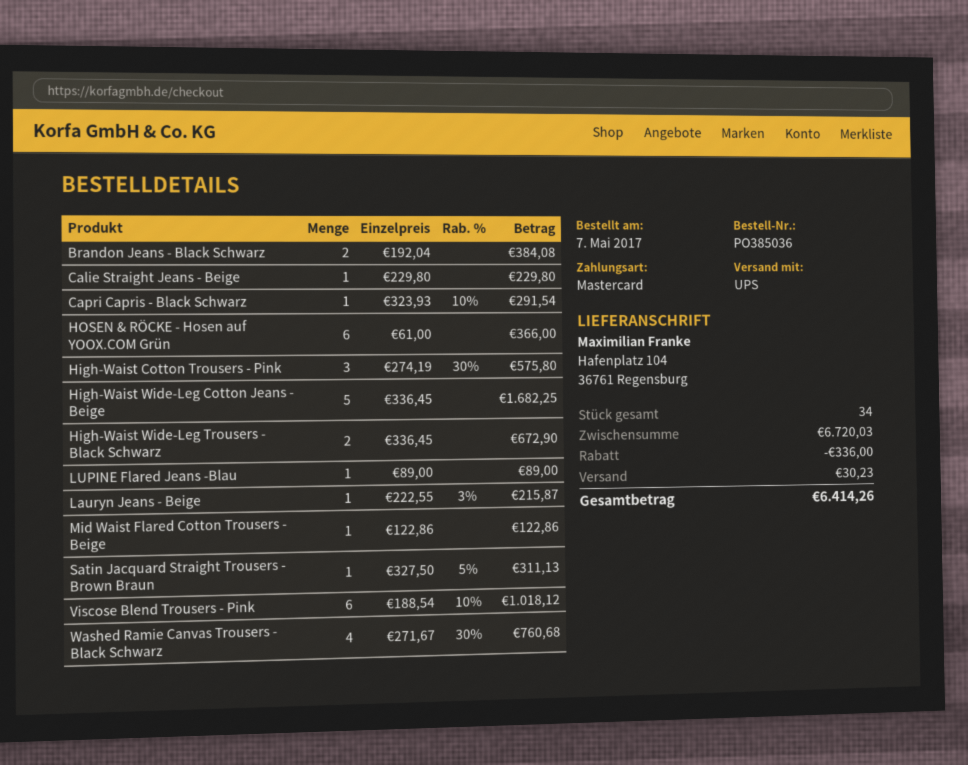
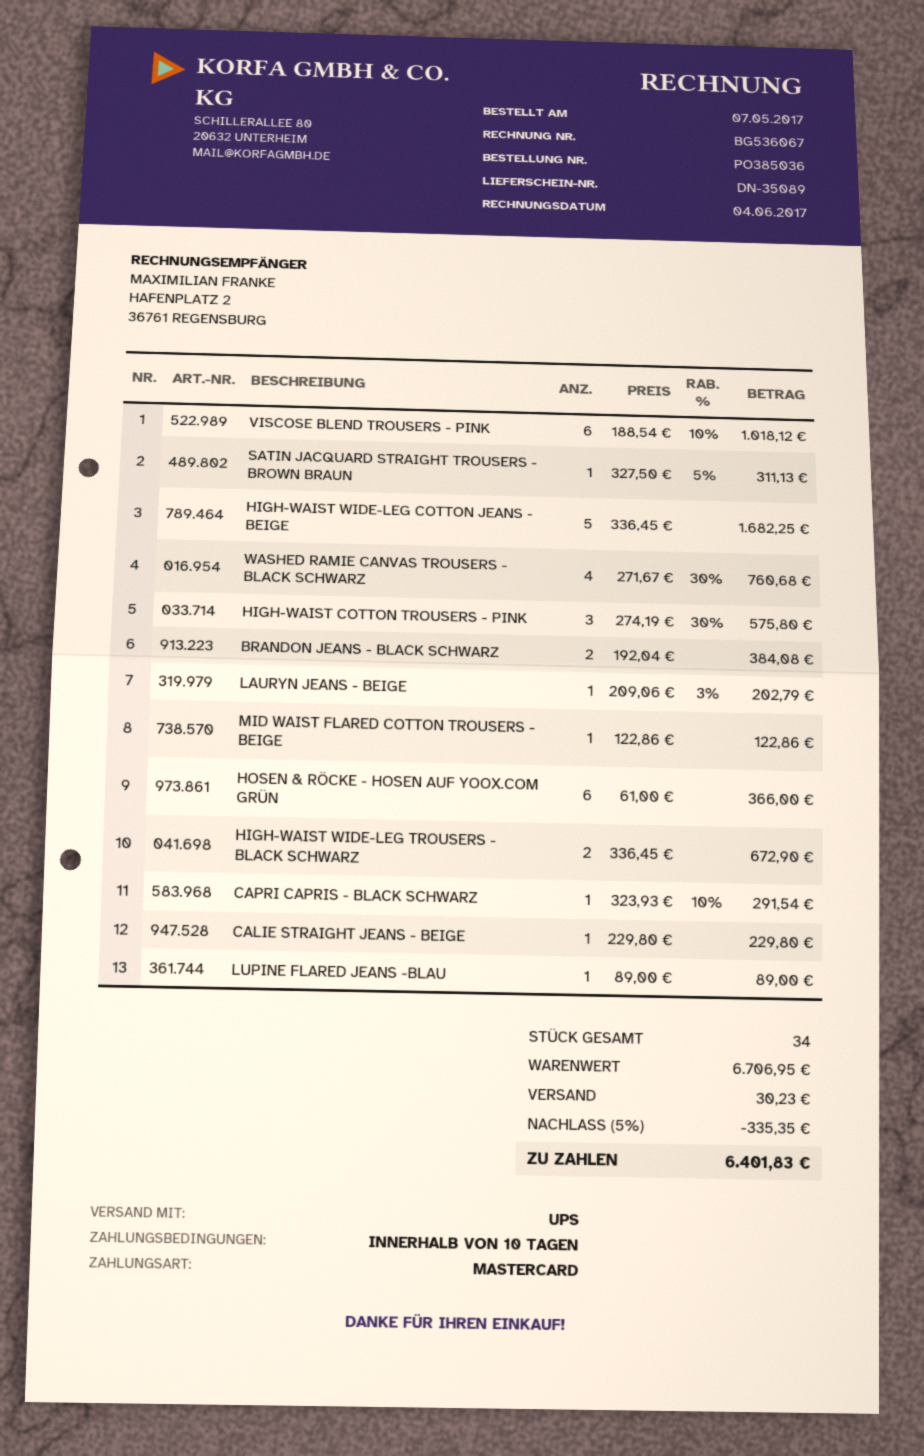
Lauryn Jeans - Beige: 1 x 222.55 - 3% = 215.87 -> 1 x 209.06 - 3% = 202.79
subtotal: 6720.03 -> 6706.95
discount: 336.00 -> 335.35
total: 6414.26 -> 6401.83

